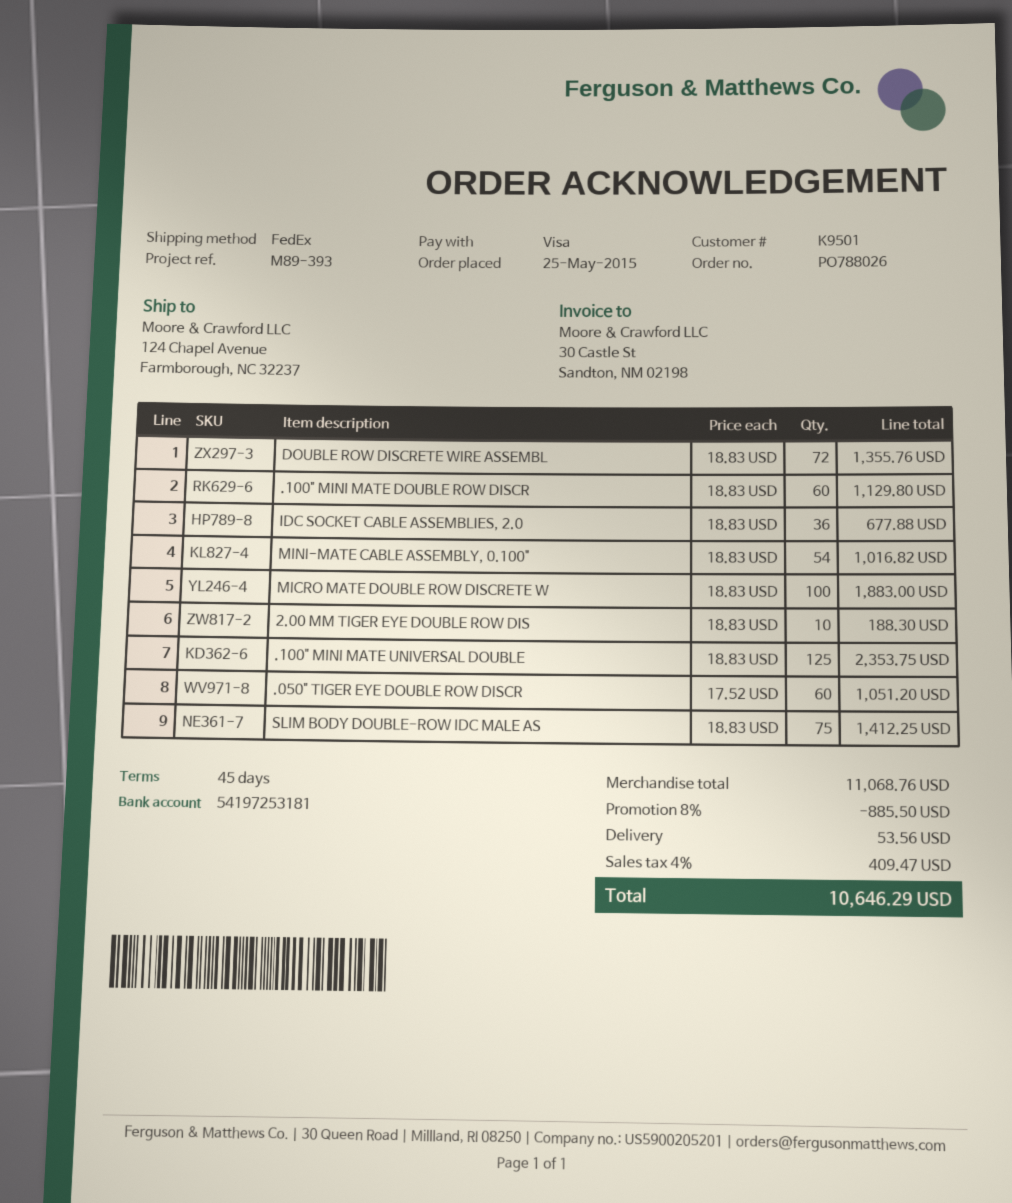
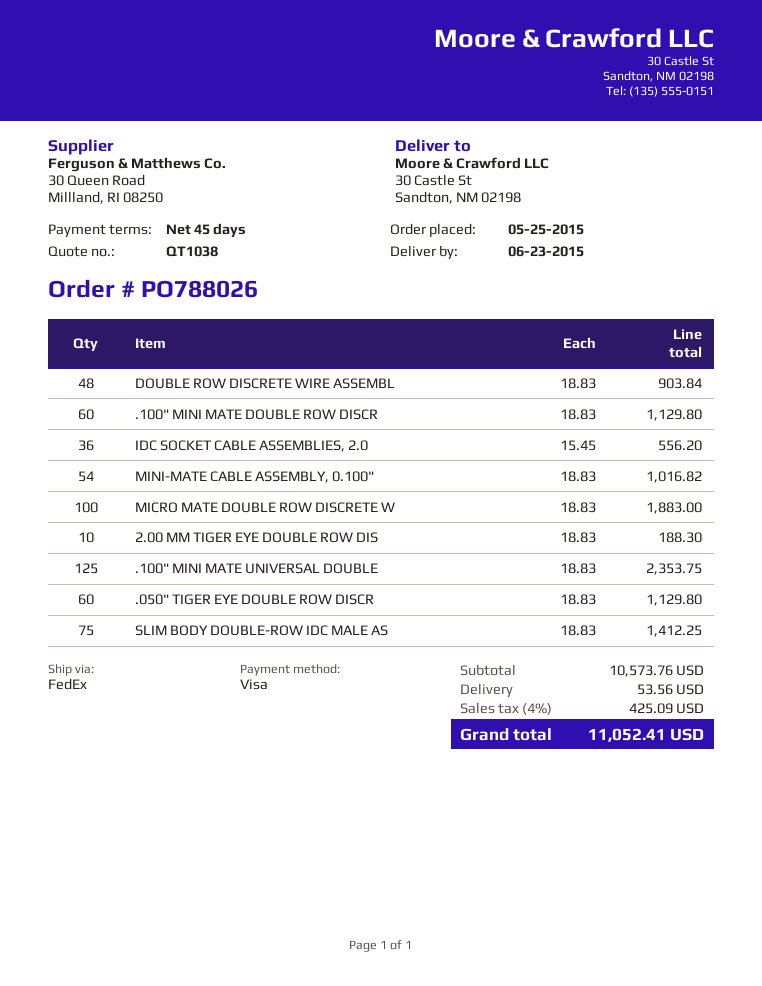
ship to: 124 Chapel Avenue, Farmborough, NC 32237 -> 30 Castle St, Sandton, NM 02198
DOUBLE ROW DISCRETE WIRE ASSEMBL: 72 x 18.83 = 1355.76 -> 48 x 18.83 = 903.84
IDC SOCKET CABLE ASSEMBLIES, 2.0: 36 x 18.83 = 677.88 -> 36 x 15.45 = 556.20
.050" TIGER EYE DOUBLE ROW DISCR: 60 x 17.52 = 1051.20 -> 60 x 18.83 = 1129.80
subtotal: 11068.76 -> 10573.76
discount: 8% = 885.50 -> none
tax: 4% = 409.47 -> 4% = 425.09
total: 10646.29 -> 11052.41

